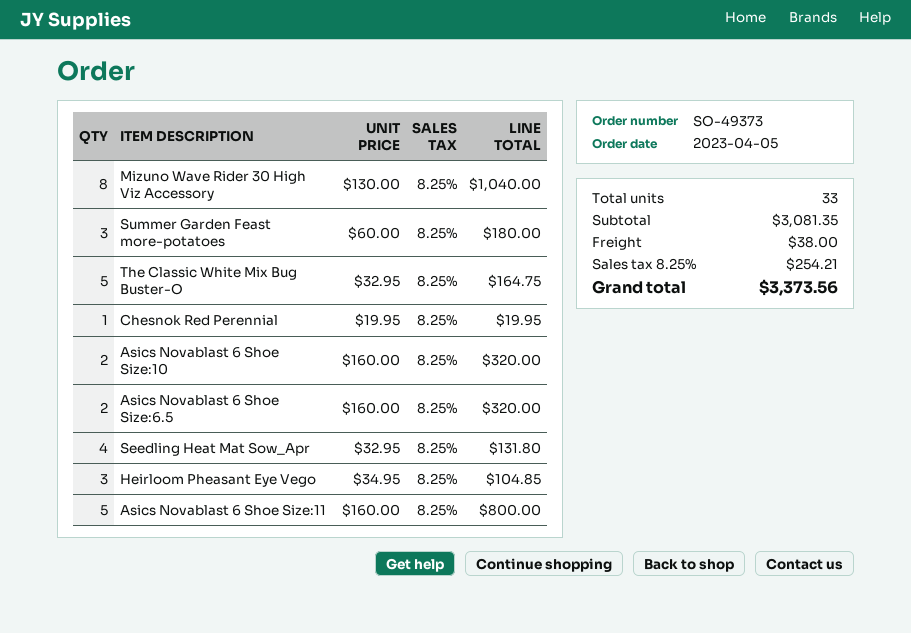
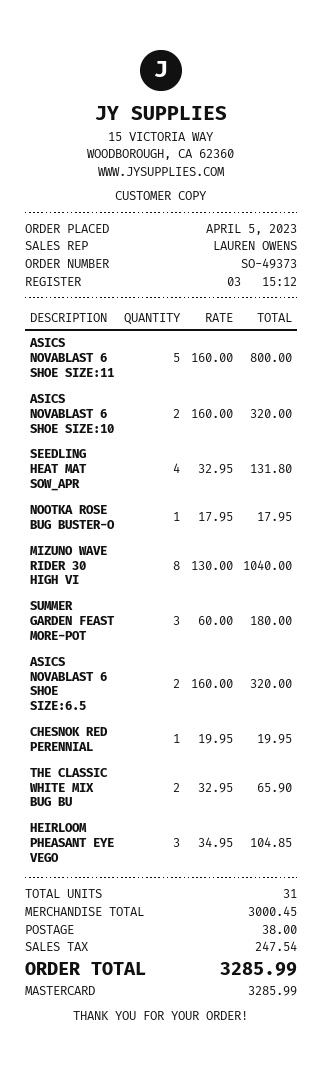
The Classic White Mix Bug Buster-O: 5 x 32.95 = 164.75 -> 2 x 32.95 = 65.90
NOOTKA ROSE BUG BUSTER-O: none -> 1 x 17.95 = 17.95
total quantity: 33 -> 31
subtotal: 3081.35 -> 3000.45
tax: 254.21 -> 247.54
total: 3373.56 -> 3285.99

